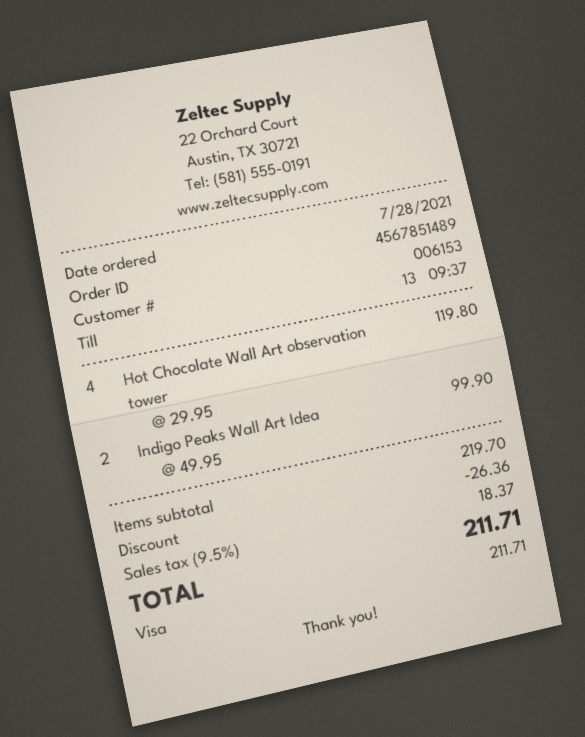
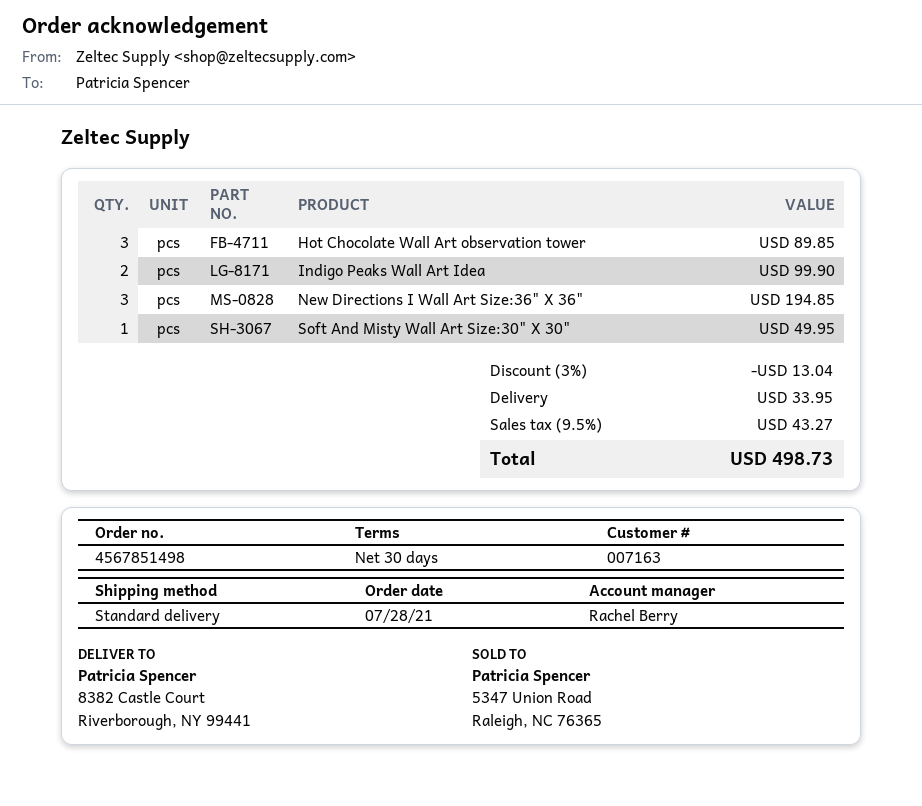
order number: 4567851489 -> 4567851498
customer number: 006153 -> 007163
Hot Chocolate Wall Art observation tower: 4 for 119.80 -> 3 for 89.85
New Directions I Wall Art Size:36" X 36": none -> 3 for 194.85
Soft And Misty Wall Art Size:30" X 30": none -> 1 for 49.95
discount: 26.36 -> 13.04
shipping: none -> 33.95
tax: 9.5% = 18.37 -> 9.5% = 43.27
total: 211.71 -> 498.73

